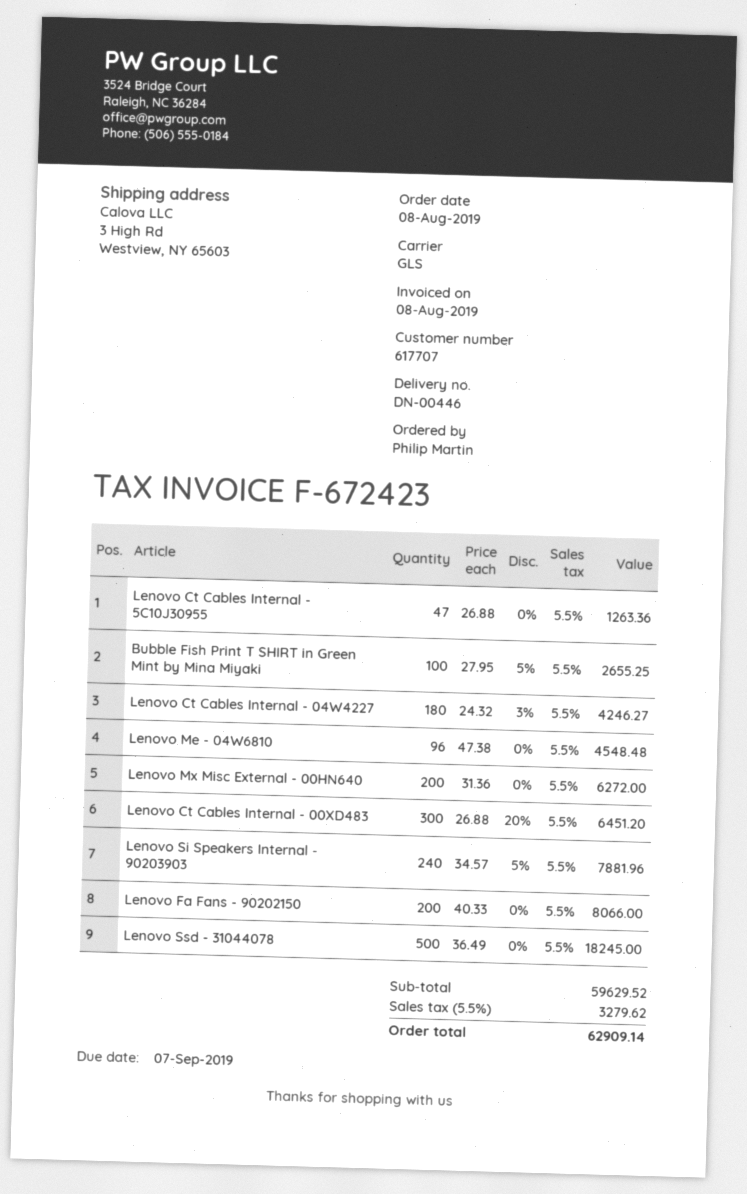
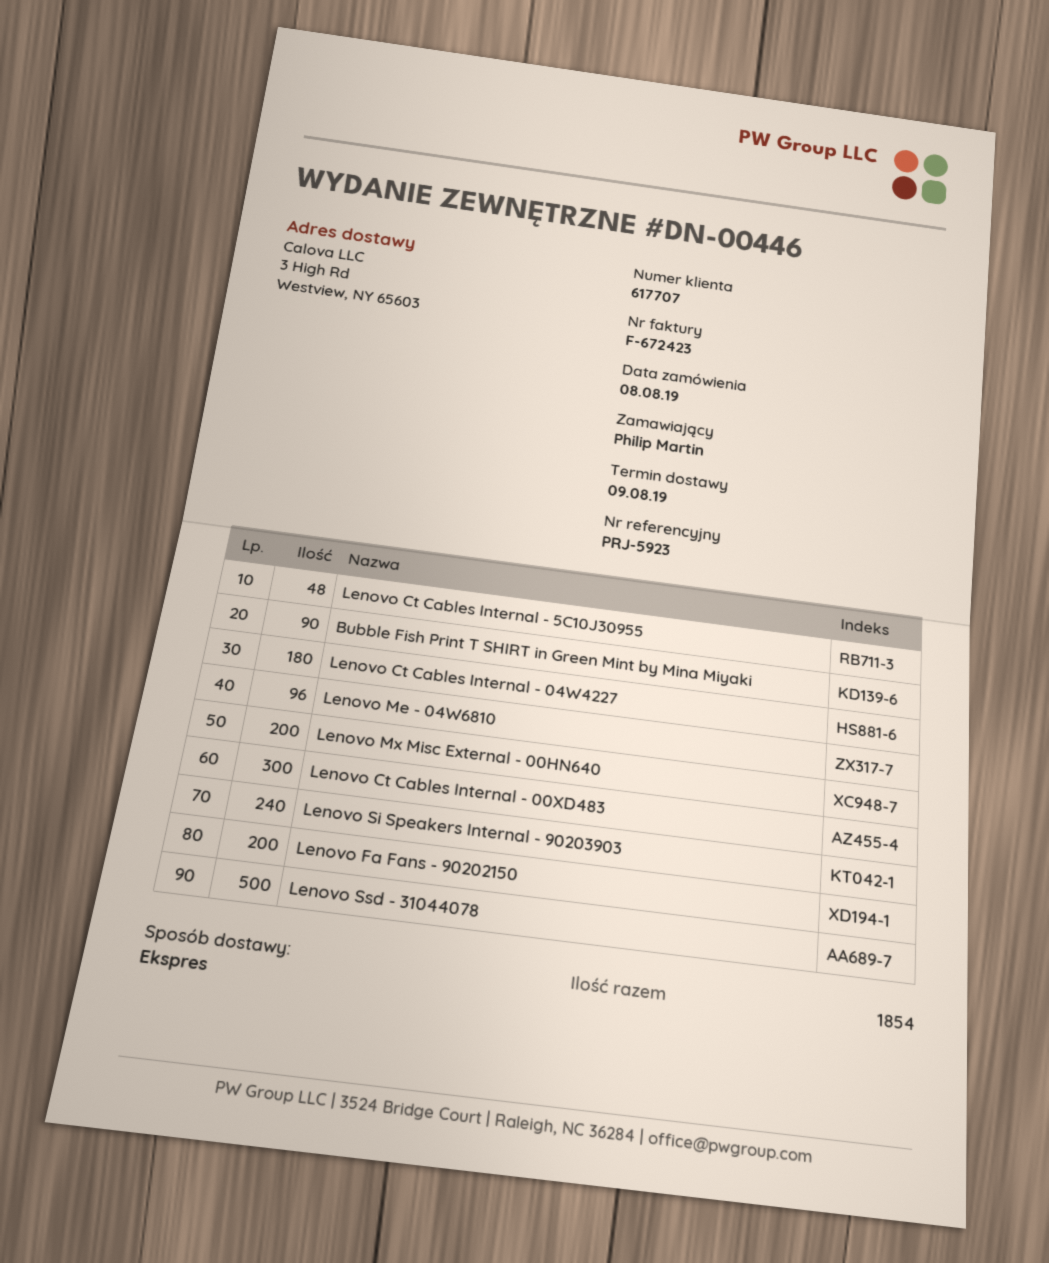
shipping method: GLS -> express
Lenovo Ct Cables Internal - 5C10J30955: 47 -> 48
Bubble Fish Print T SHIRT in Green Mint by Mina Miyaki: 100 -> 90

